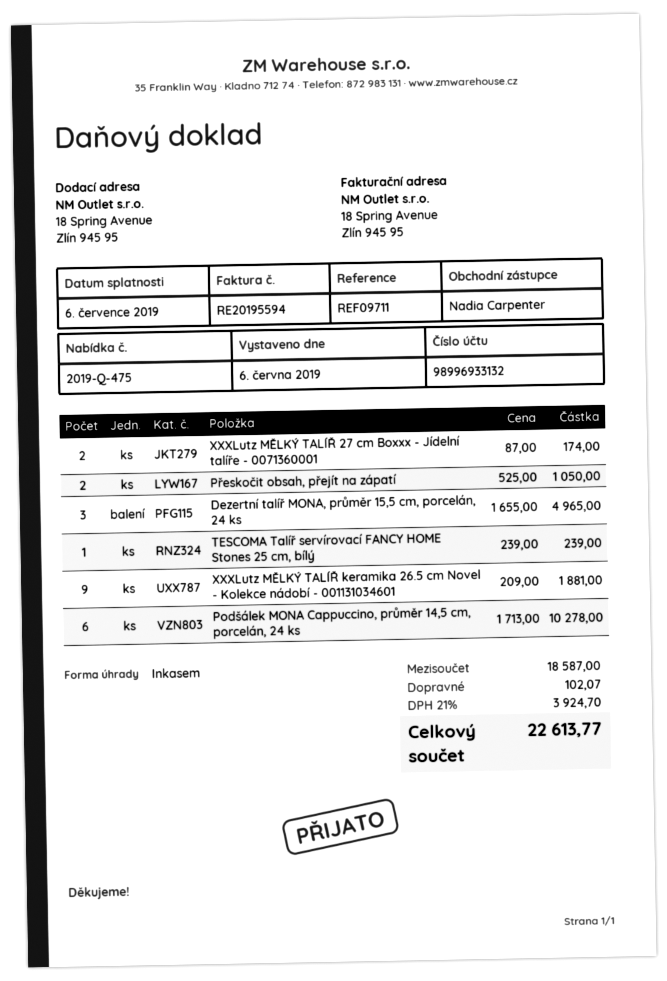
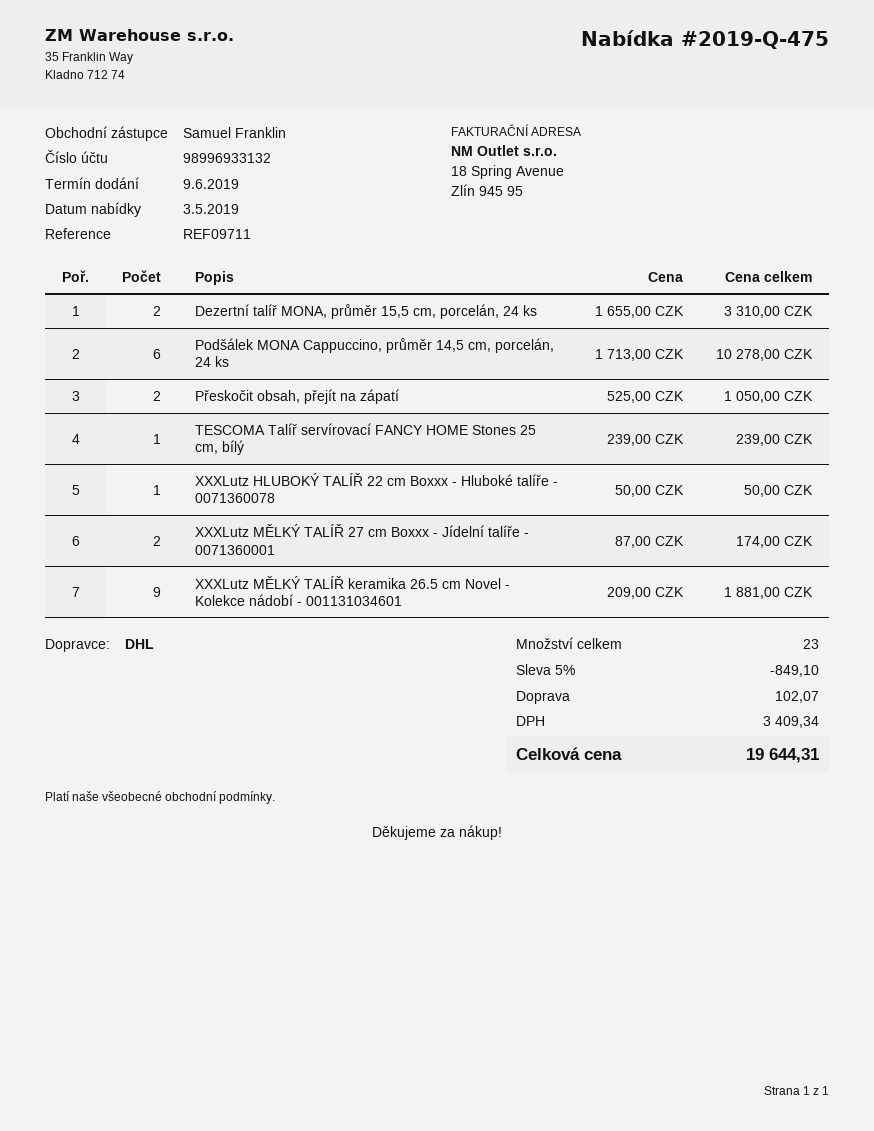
sales rep: Nadia Carpenter -> Samuel Franklin
Dezertní talíř MONA, průměr 15,5 cm, porcelán, 24 ks: 3 x 1655.00 = 4965.00 -> 2 x 1655.00 = 3310.00
XXXLutz HLUBOKÝ TALÍŘ 22 cm Boxxx - Hluboké talíře - 0071360078: none -> 1 x 50.00 = 50.00
discount: none -> 5% = 849.10
tax: 3924.70 -> 3409.34
total: 22613.77 -> 19644.31

